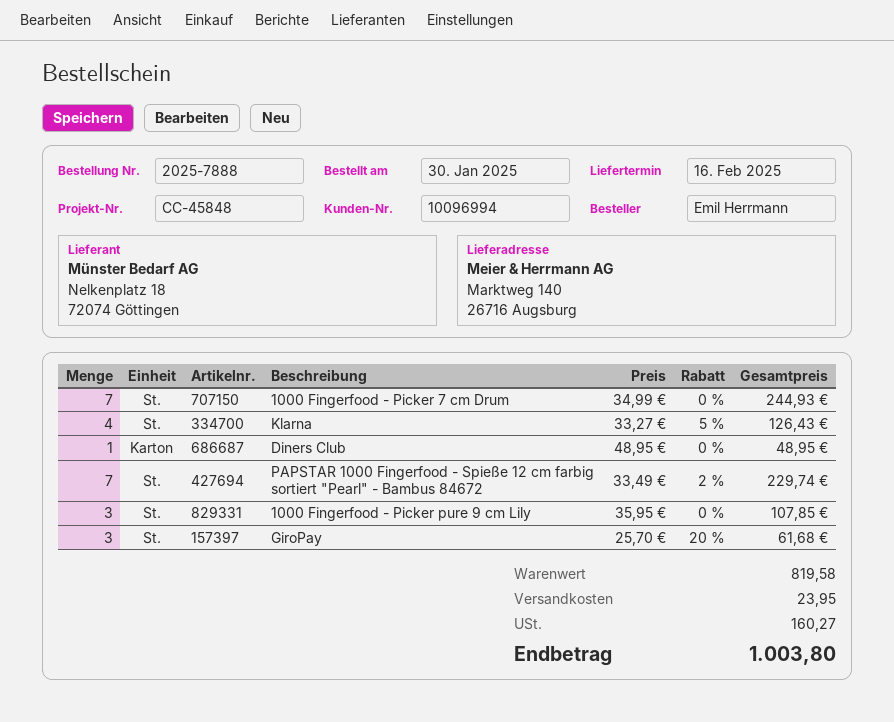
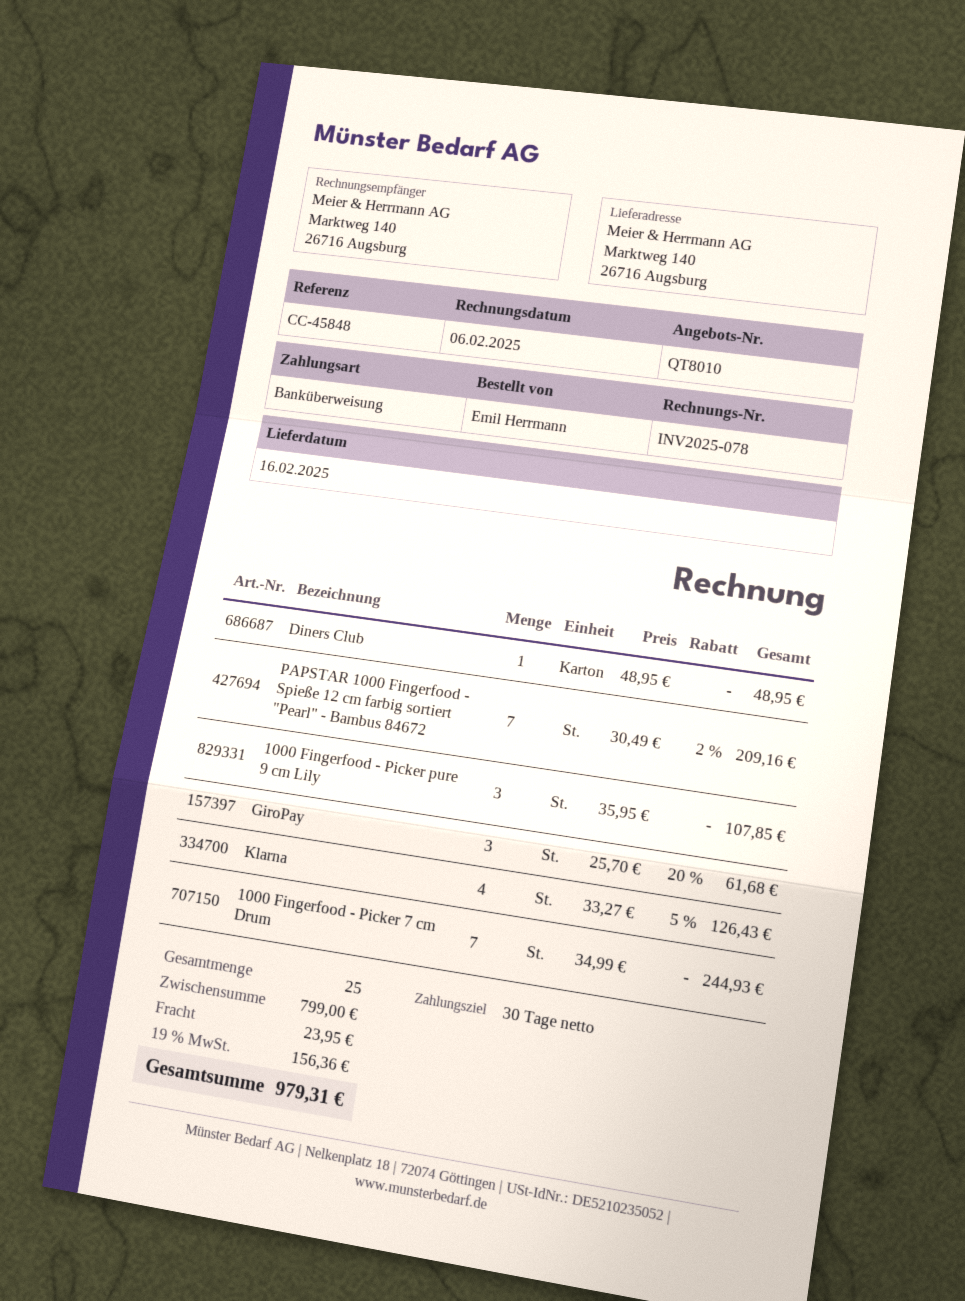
PAPSTAR 1000 Fingerfood - Spieße 12 cm farbig sortiert "Pearl" - Bambus 84672: 7 x 33.49 - 2% = 229.74 -> 7 x 30.49 - 2% = 209.16
subtotal: 819.58 -> 799.00
tax: 160.27 -> 156.36
total: 1003.80 -> 979.31

